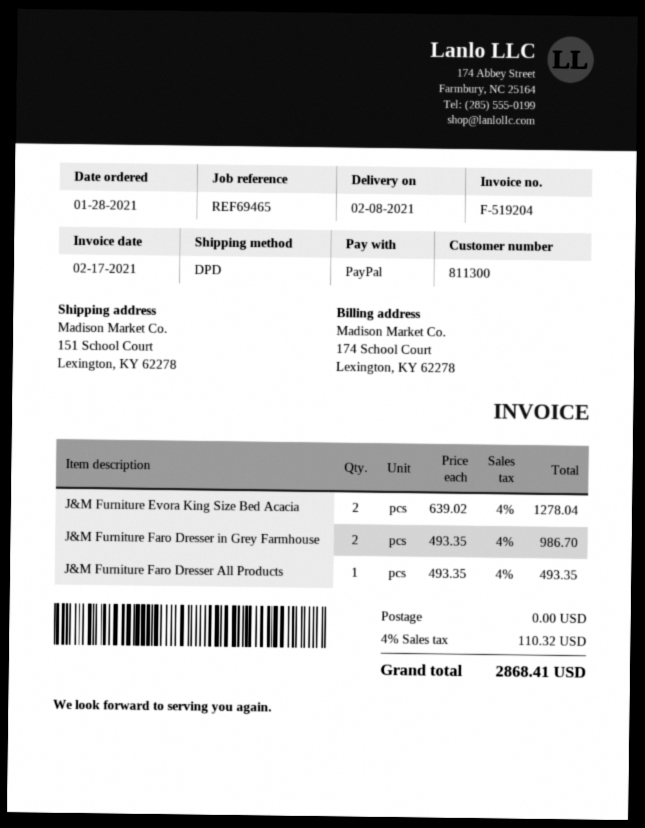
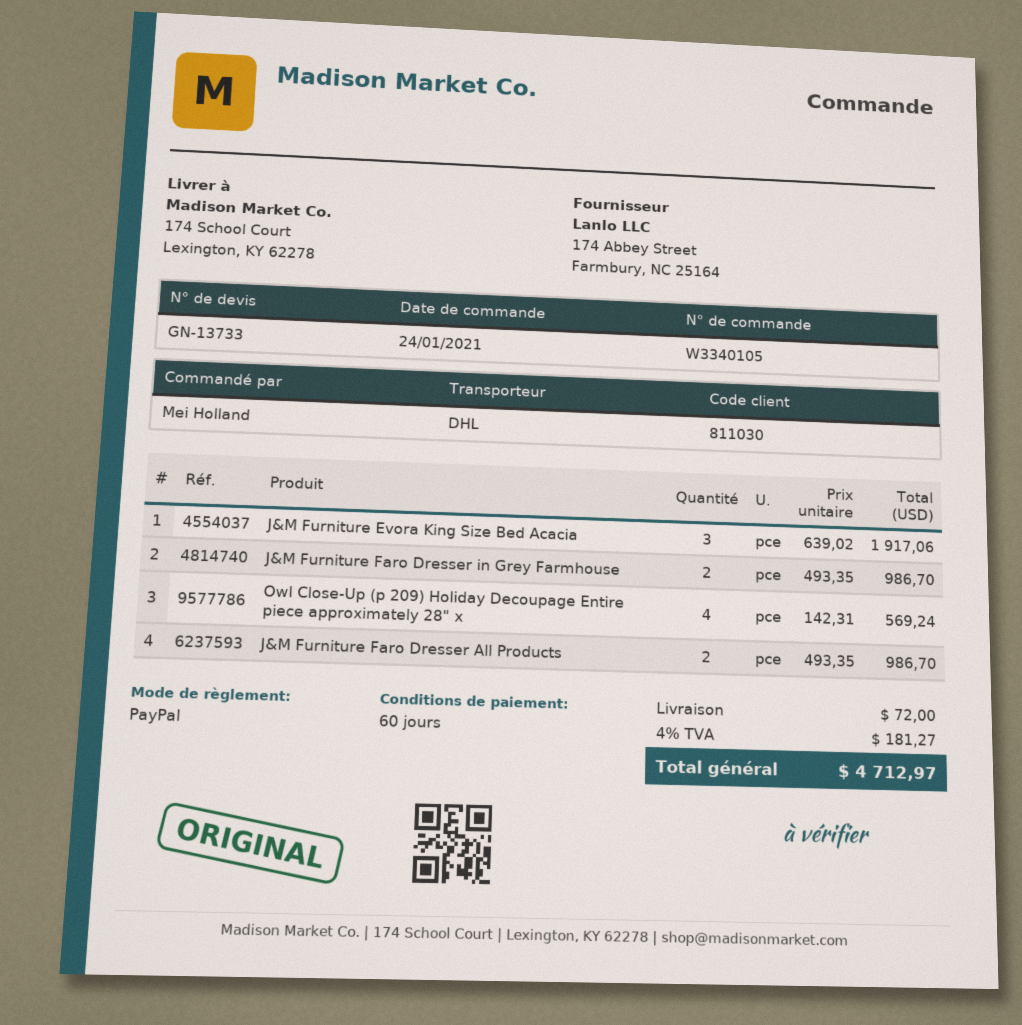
order date: 2021-01-28 -> 2021-01-24
customer number: 811300 -> 811030
shipping method: DPD -> DHL
ship to: 151 School Court, Lexington, KY 62278 -> 174 School Court, Lexington, KY 62278
J&M Furniture Evora King Size Bed Acacia: 2 x 639.02 = 1278.04 -> 3 x 639.02 = 1917.06
J&M Furniture Faro Dresser All Products: 1 x 493.35 = 493.35 -> 2 x 493.35 = 986.70
Owl Close-Up (p 209) Holiday Decoupage Entire piece approximately 28" x: none -> 4 x 142.31 = 569.24
shipping: 0.00 -> 72.00
tax: 4% = 110.32 -> 4% = 181.27
total: 2868.41 -> 4712.97

